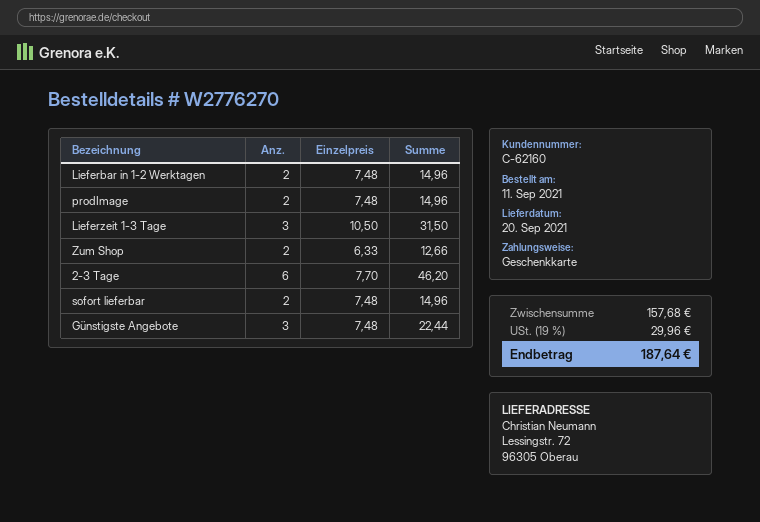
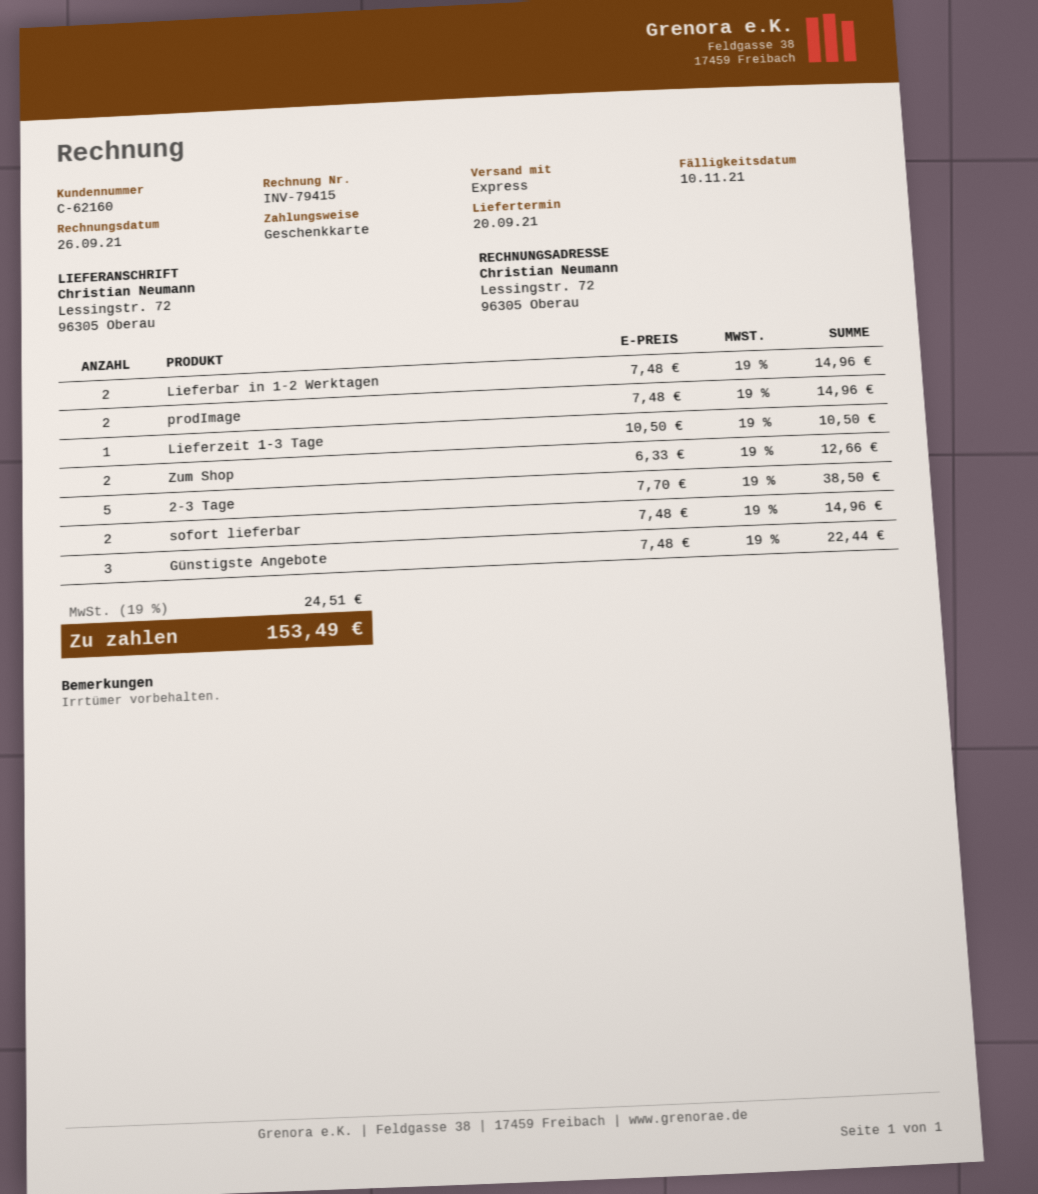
Lieferzeit 1-3 Tage: 3 x 10.50 = 31.50 -> 1 x 10.50 = 10.50
2-3 Tage: 6 x 7.70 = 46.20 -> 5 x 7.70 = 38.50
tax: 19% = 29.96 -> 19% = 24.51
total: 187.64 -> 153.49

